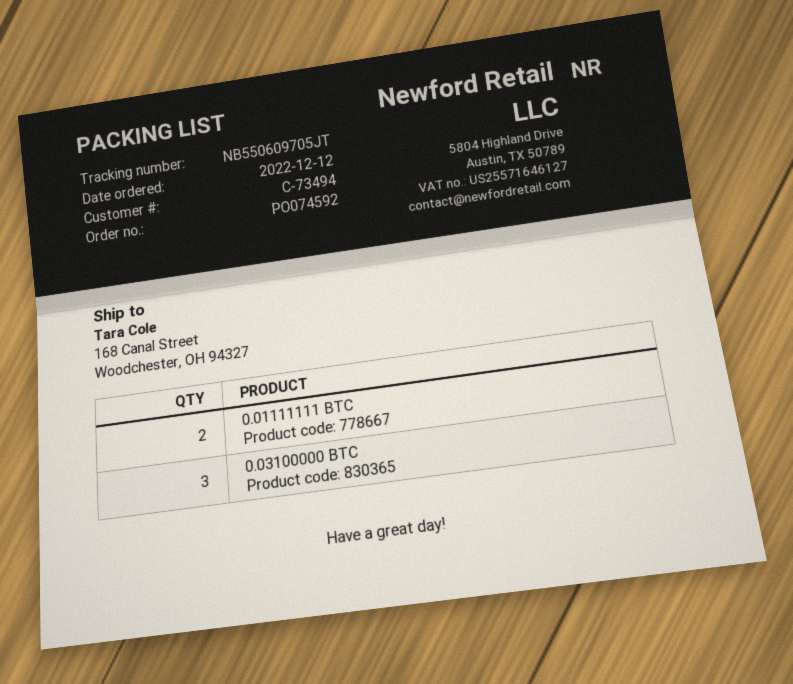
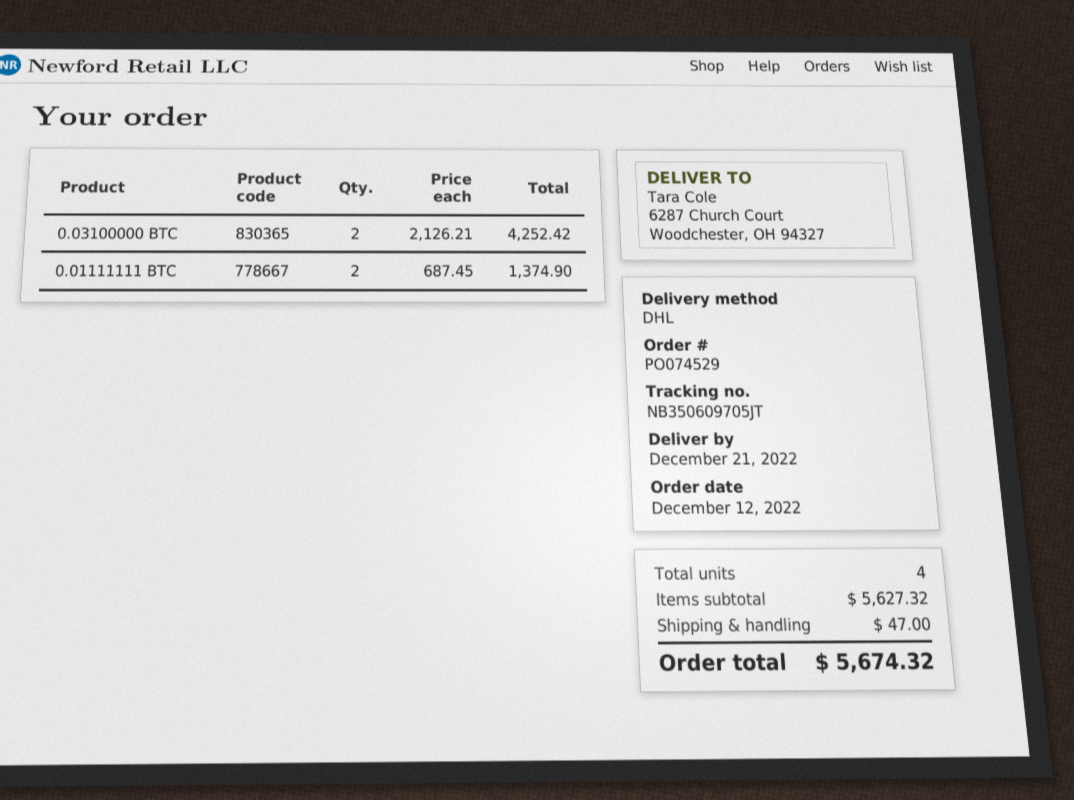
order number: PO074592 -> PO074529
tracking number: NB550609705JT -> NB350609705JT
ship to: 168 Canal Street, Woodchester, OH 94327 -> 6287 Church Court, Woodchester, OH 94327
0.03100000 BTC: 3 -> 2

